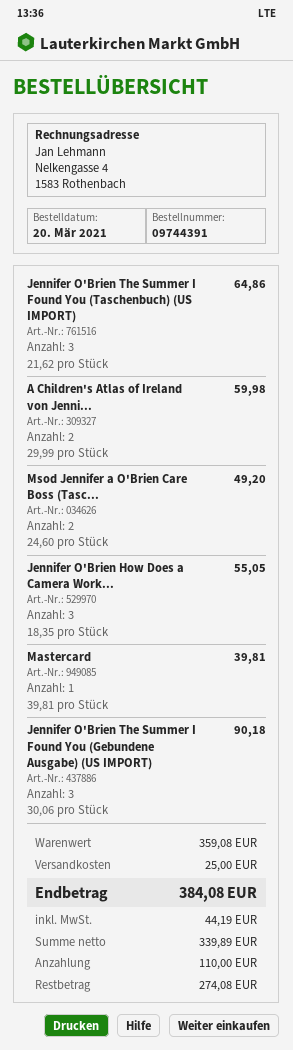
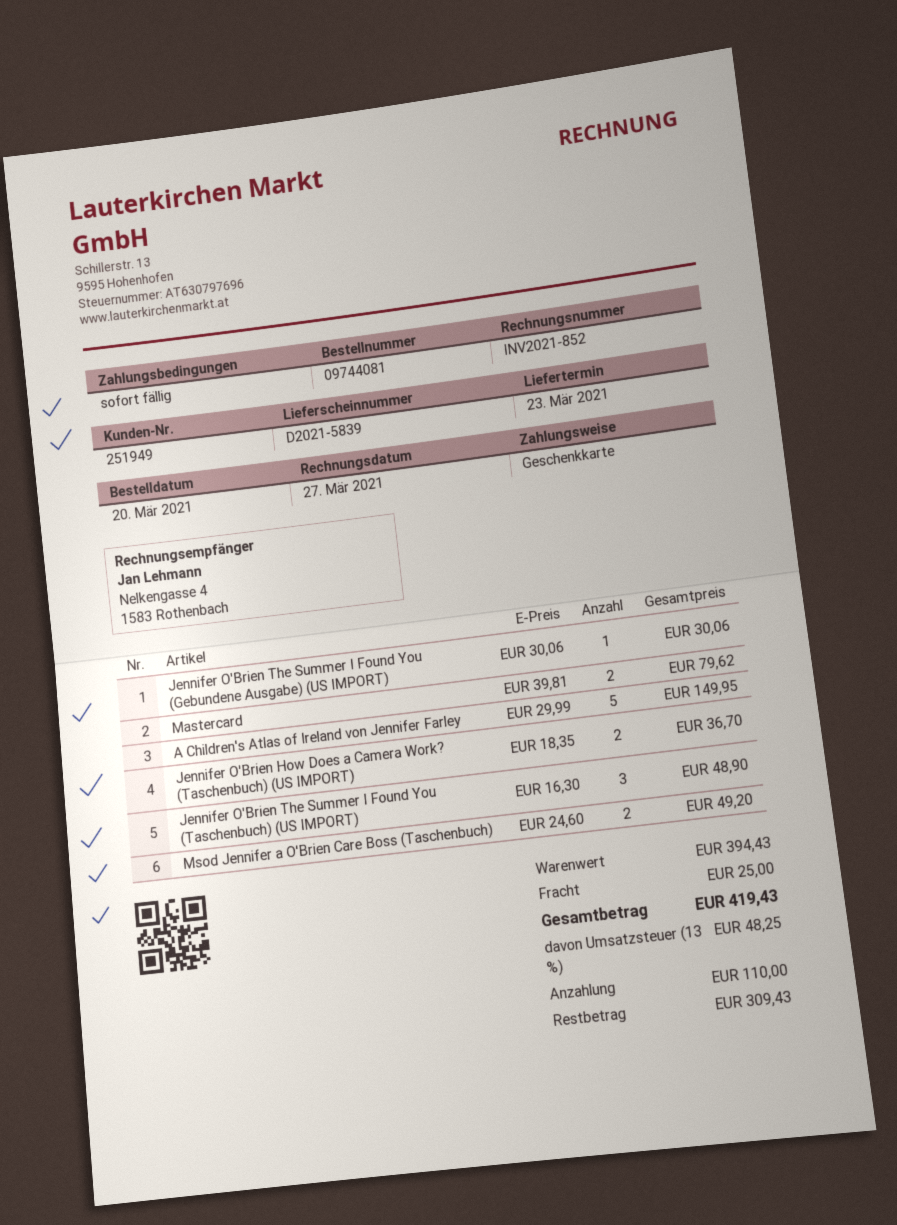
order number: 09744391 -> 09744081
Jennifer O'Brien The Summer I Found You (Taschenbuch) (US IMPORT): 3 x 21.62 = 64.86 -> 3 x 16.30 = 48.90
A Children's Atlas of Ireland von Jenni...: 2 x 29.99 = 59.98 -> 5 x 29.99 = 149.95
Jennifer O'Brien How Does a Camera Work...: 3 x 18.35 = 55.05 -> 2 x 18.35 = 36.70
Mastercard: 1 x 39.81 = 39.81 -> 2 x 39.81 = 79.62
Jennifer O'Brien The Summer I Found You (Gebundene Ausgabe) (US IMPORT): 3 x 30.06 = 90.18 -> 1 x 30.06 = 30.06
subtotal: 359.08 -> 394.43
tax: 44.19 -> 48.25
total: 384.08 -> 419.43
balance: 274.08 -> 309.43

